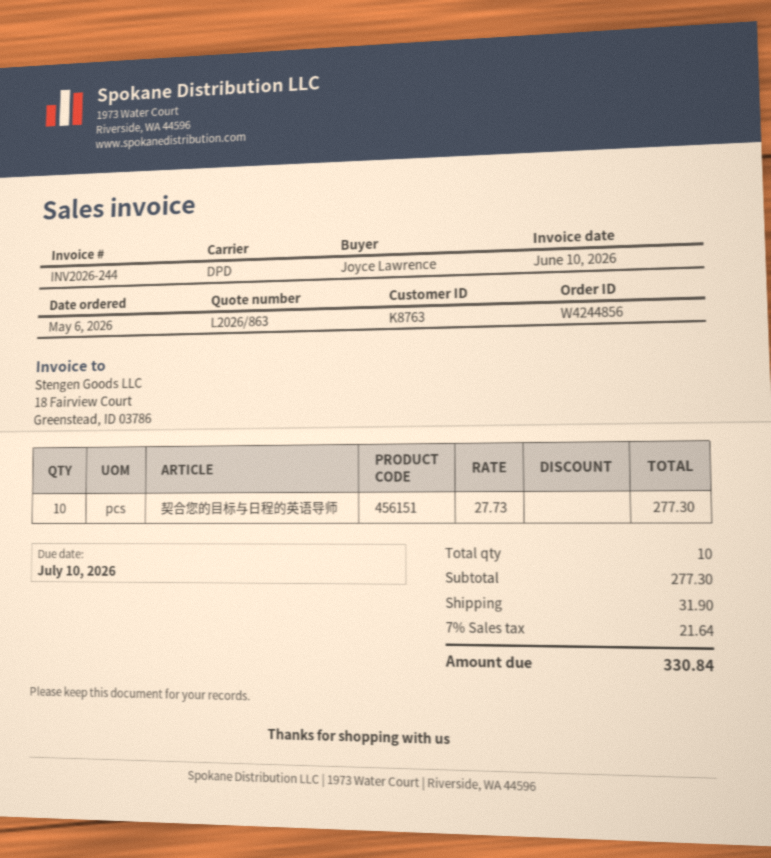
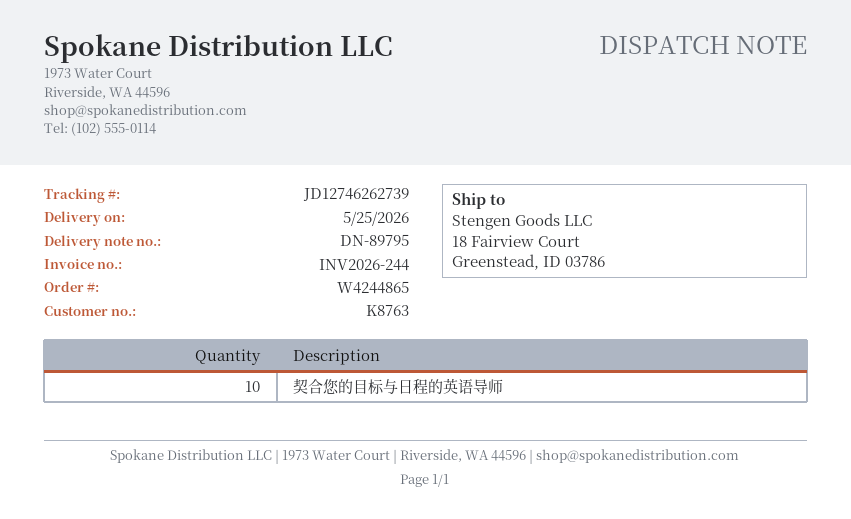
order number: W4244856 -> W4244865

